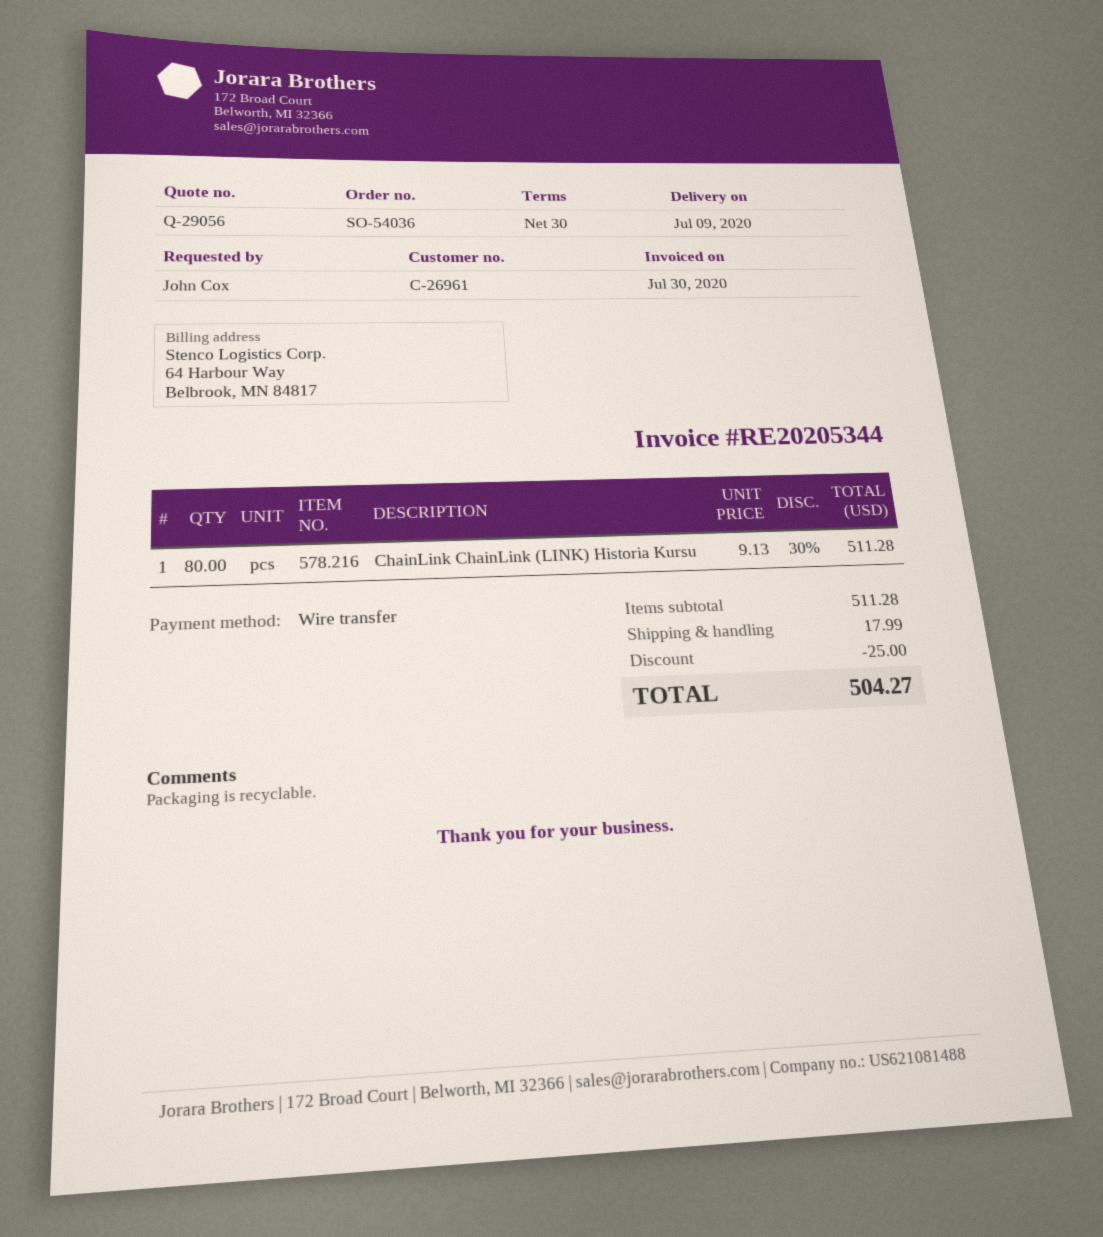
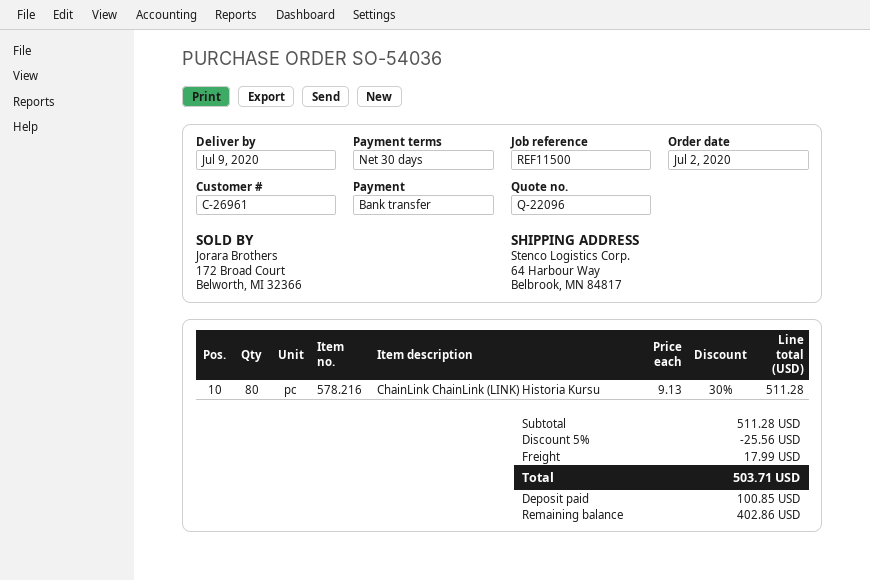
quote number: Q-29056 -> Q-22096
discount: 25.00 -> 25.56
total: 504.27 -> 503.71

